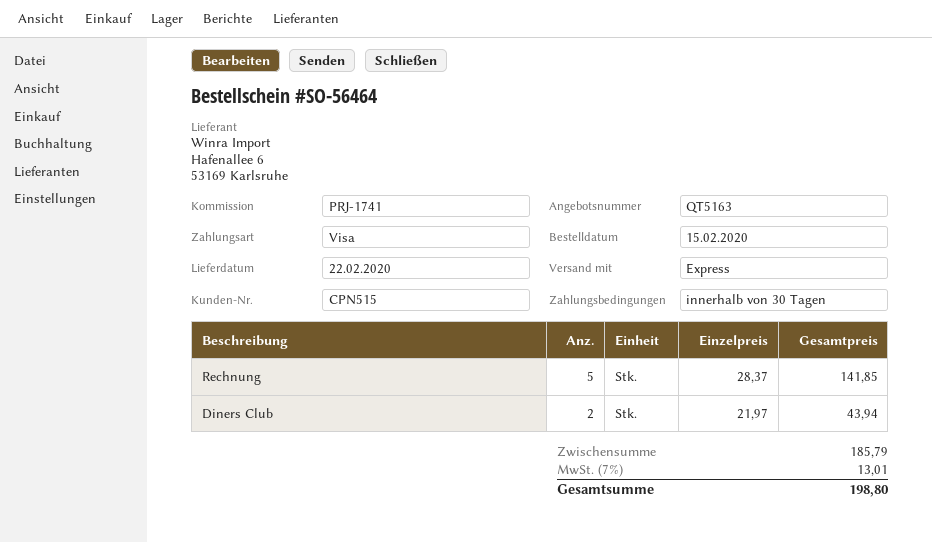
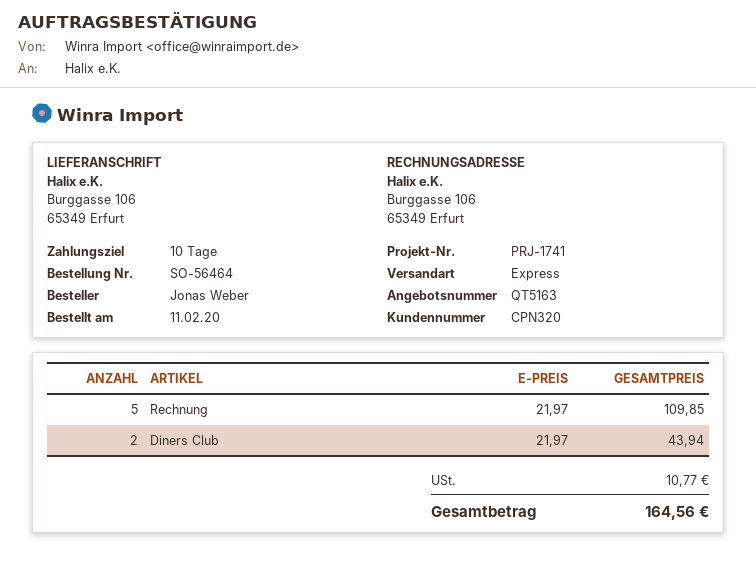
order date: 2020-02-15 -> 2020-02-11
payment terms: 30 days -> 10 days
customer number: CPN515 -> CPN320
Rechnung: 5 x 28.37 = 141.85 -> 5 x 21.97 = 109.85
tax: 13.01 -> 10.77
total: 198.80 -> 164.56

